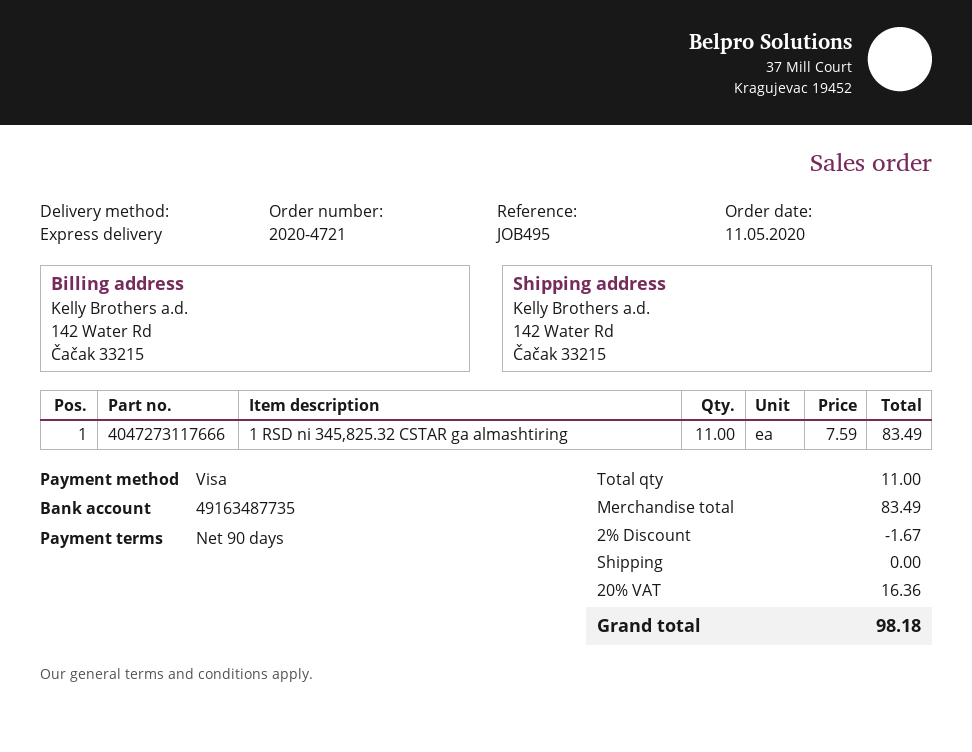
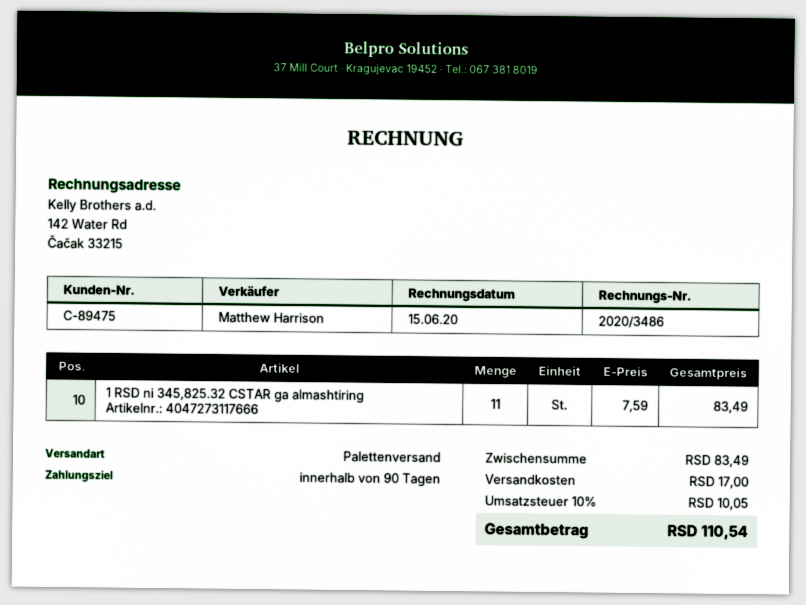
shipping method: express -> pallet freight
discount: 2% = 1.67 -> none
shipping: 0.00 -> 17.00
tax: 20% = 16.36 -> 10% = 10.05
total: 98.18 -> 110.54

